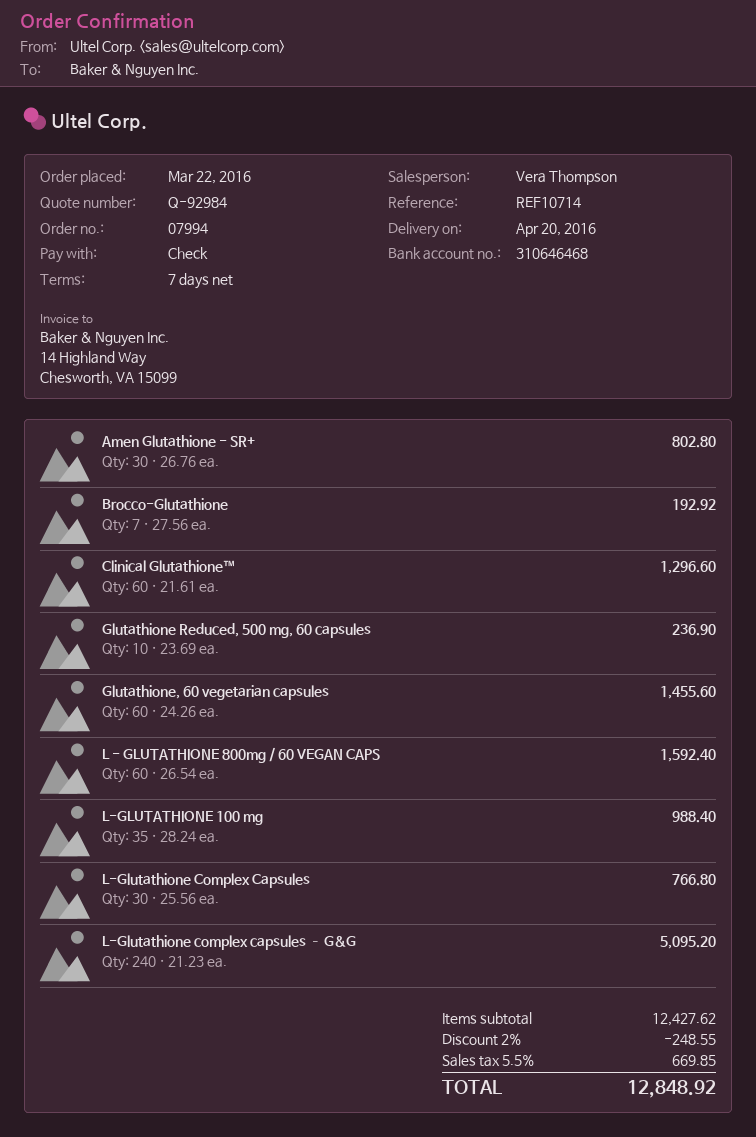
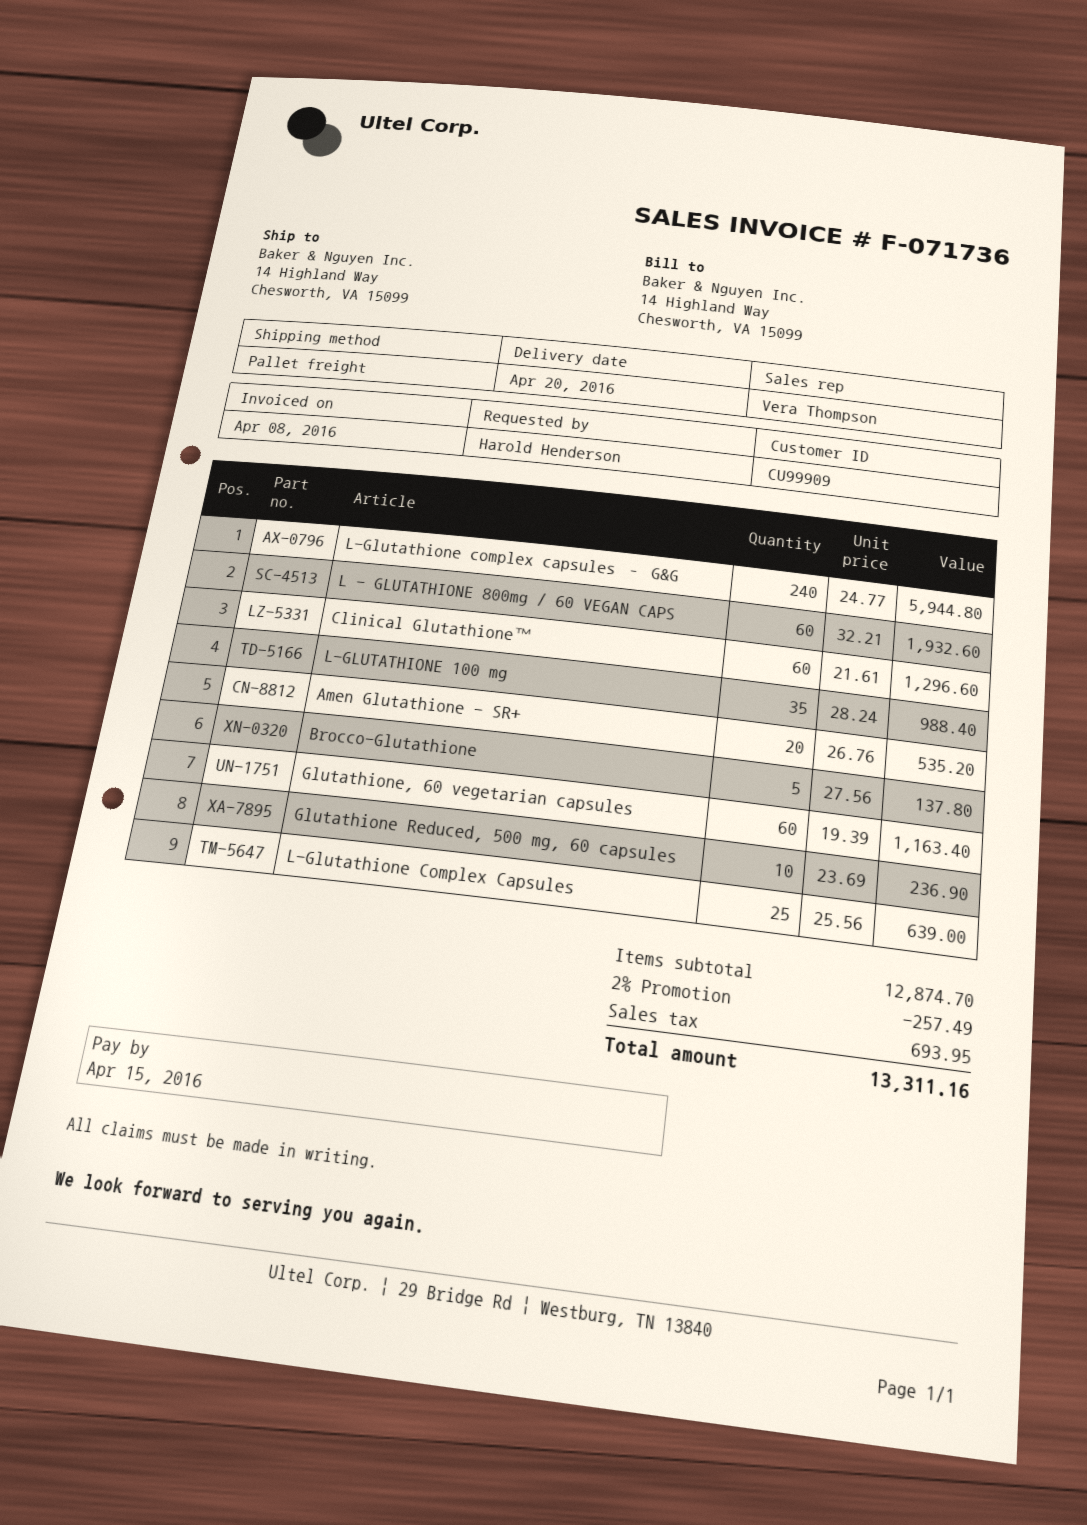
Amen Glutathione - SR+: 30 x 26.76 = 802.80 -> 20 x 26.76 = 535.20
Brocco-Glutathione: 7 x 27.56 = 192.92 -> 5 x 27.56 = 137.80
Glutathione, 60 vegetarian capsules: 60 x 24.26 = 1455.60 -> 60 x 19.39 = 1163.40
L - GLUTATHIONE 800mg / 60 VEGAN CAPS: 60 x 26.54 = 1592.40 -> 60 x 32.21 = 1932.60
L-Glutathione Complex Capsules: 30 x 25.56 = 766.80 -> 25 x 25.56 = 639.00
L-Glutathione complex capsules – G&G: 240 x 21.23 = 5095.20 -> 240 x 24.77 = 5944.80
subtotal: 12427.62 -> 12874.70
discount: 2% = 248.55 -> 2% = 257.49
tax: 669.85 -> 693.95
total: 12848.92 -> 13311.16

